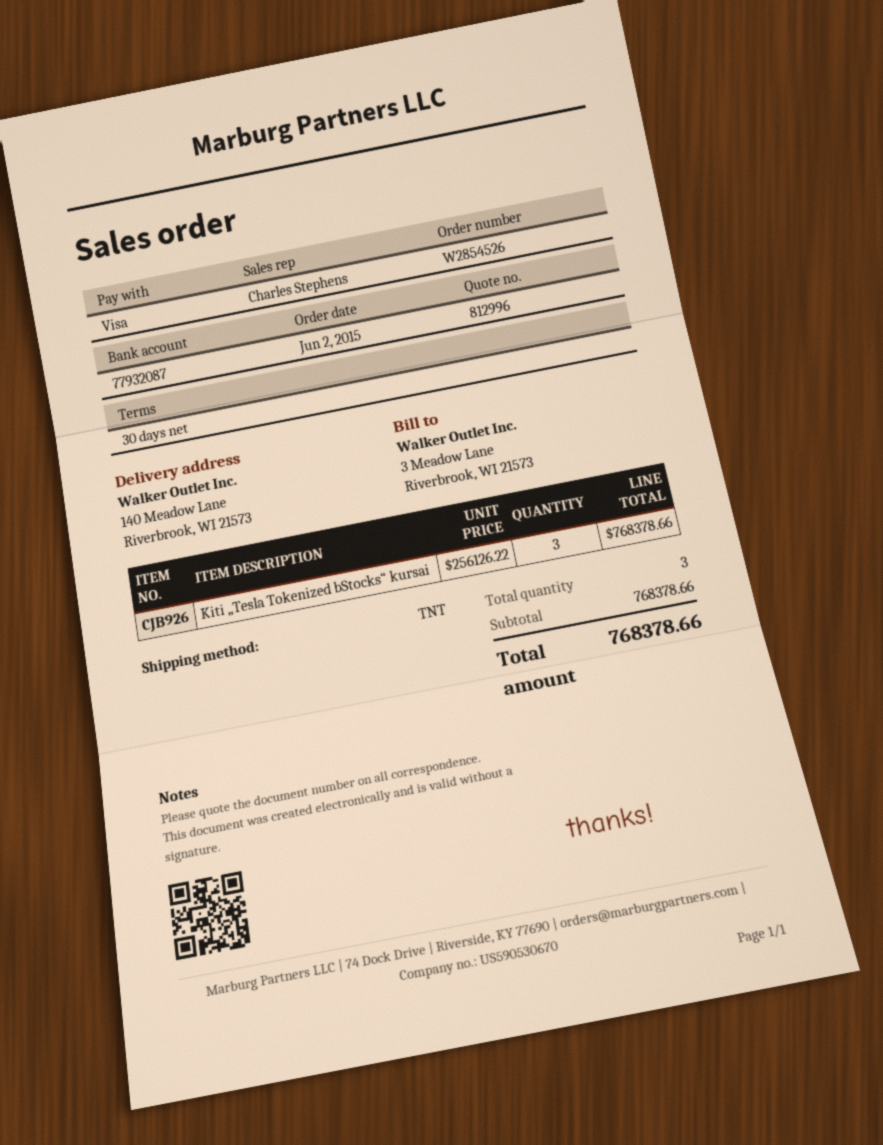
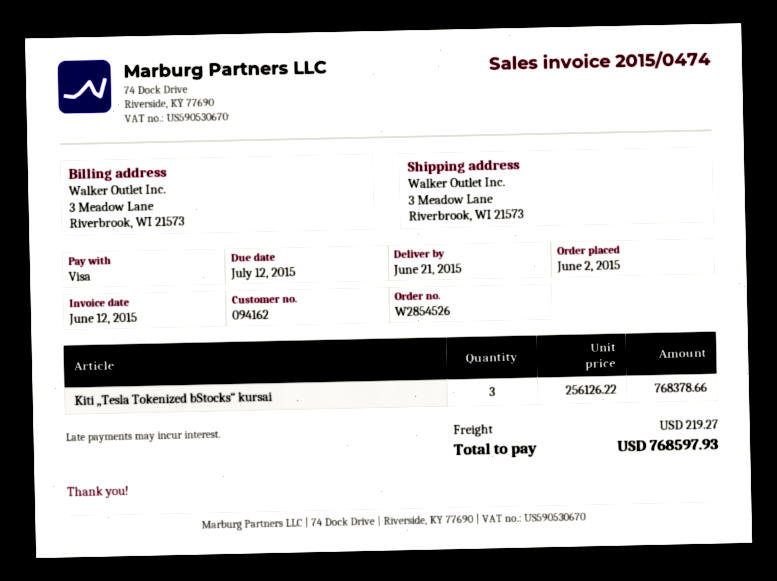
ship to: 140 Meadow Lane, Riverbrook, WI 21573 -> 3 Meadow Lane, Riverbrook, WI 21573
shipping: none -> 219.27
total: 768378.66 -> 768597.93

